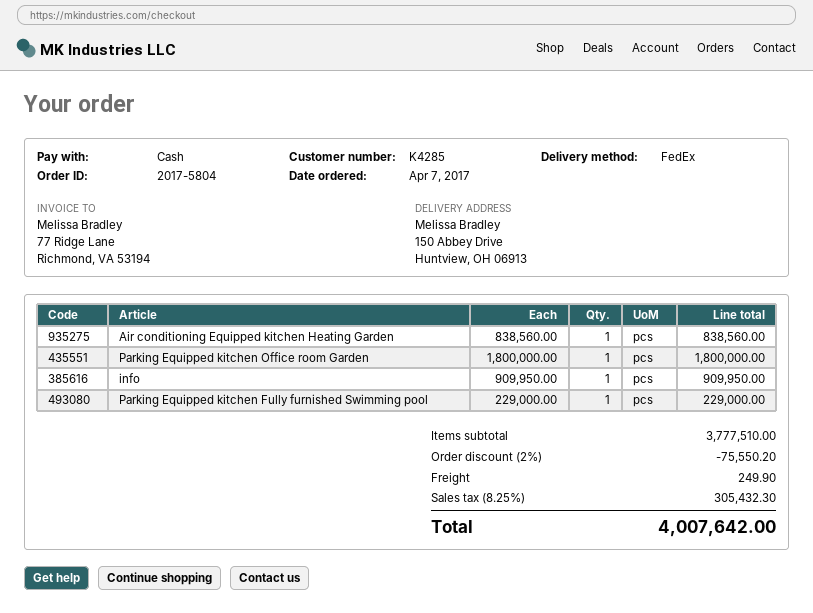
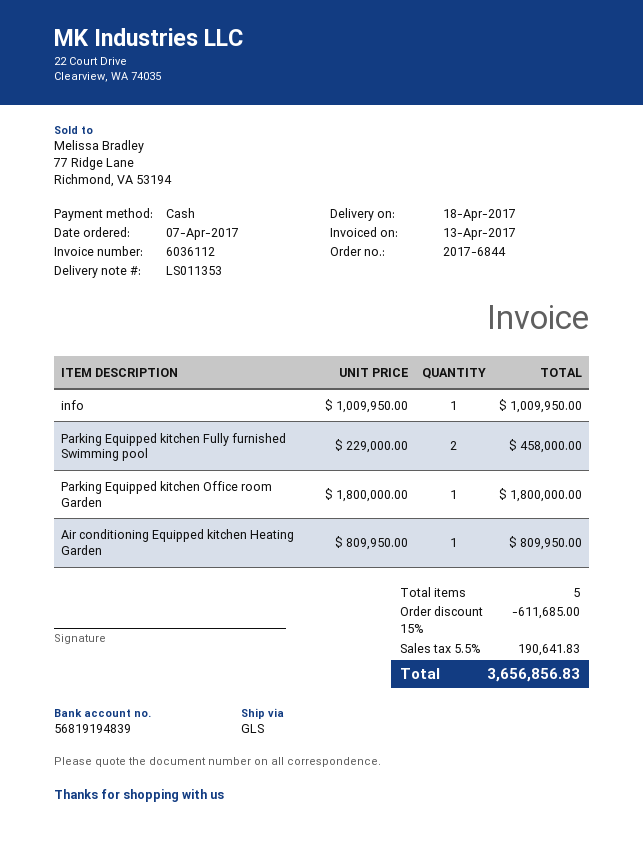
order number: 2017-5804 -> 2017-6844
shipping method: FedEx -> GLS
Air conditioning Equipped kitchen Heating Garden: 1 x 838560.00 = 838560.00 -> 1 x 809950.00 = 809950.00
info: 1 x 909950.00 = 909950.00 -> 1 x 1009950.00 = 1009950.00
Parking Equipped kitchen Fully furnished Swimming pool: 1 x 229000.00 = 229000.00 -> 2 x 229000.00 = 458000.00
discount: 2% = 75550.20 -> 15% = 611685.00
shipping: 249.90 -> none
tax: 8.25% = 305432.30 -> 5.5% = 190641.83
total: 4007642.00 -> 3656856.83

